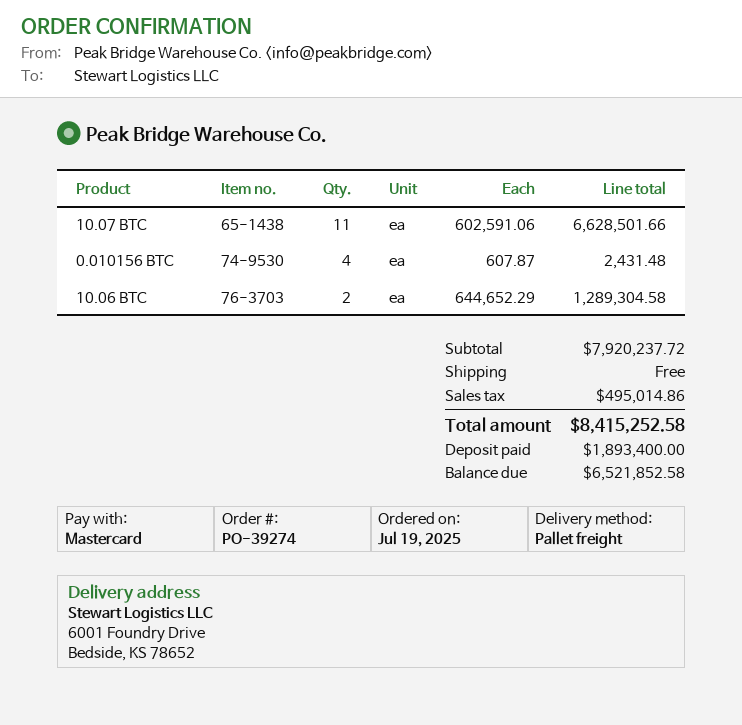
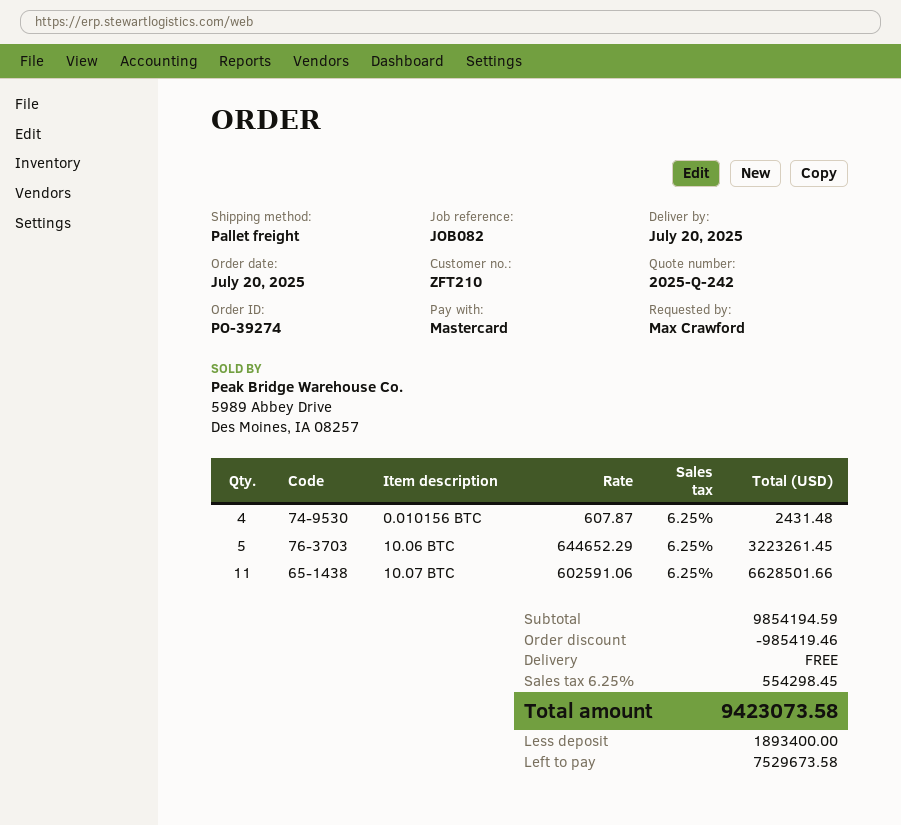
order date: 2025-07-19 -> 2025-07-20
10.06 BTC: 2 x 644652.29 = 1289304.58 -> 5 x 644652.29 = 3223261.45
subtotal: 7920237.72 -> 9854194.59
discount: none -> 985419.46
tax: 495014.86 -> 554298.45
total: 8415252.58 -> 9423073.58
balance: 6521852.58 -> 7529673.58

